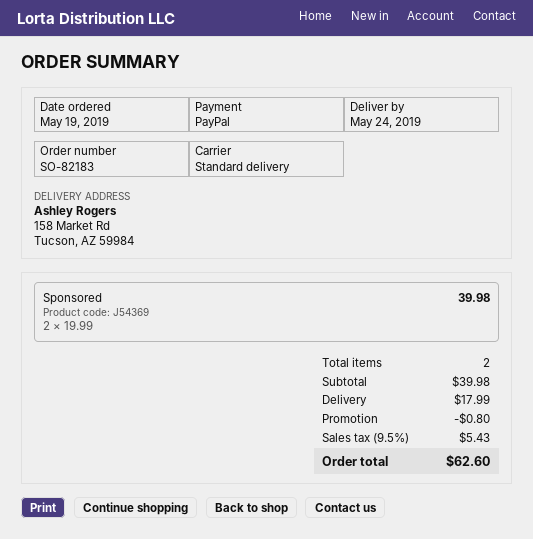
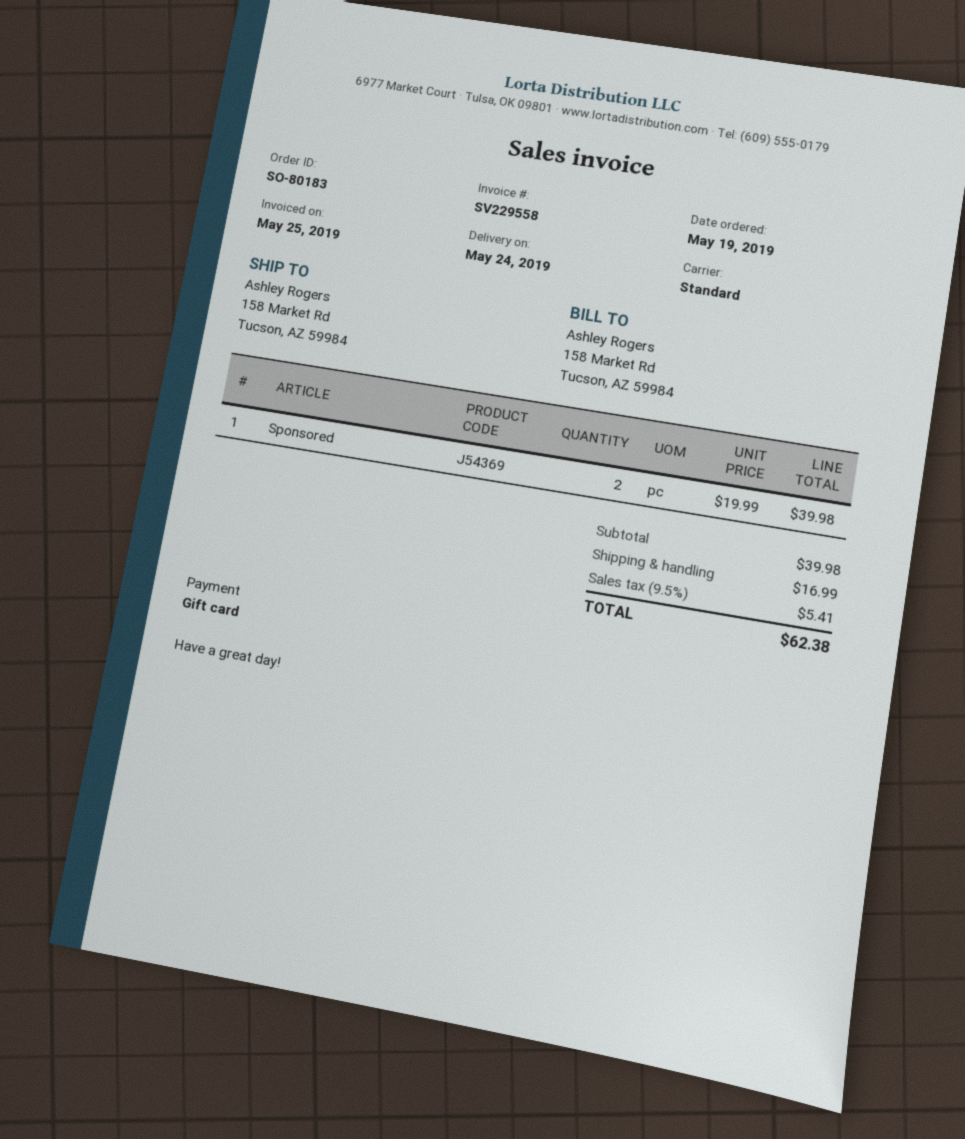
order number: SO-82183 -> SO-80183
payment method: PayPal -> gift card
discount: 0.80 -> none
shipping: 17.99 -> 16.99
tax: 9.5% = 5.43 -> 9.5% = 5.41
total: 62.60 -> 62.38

